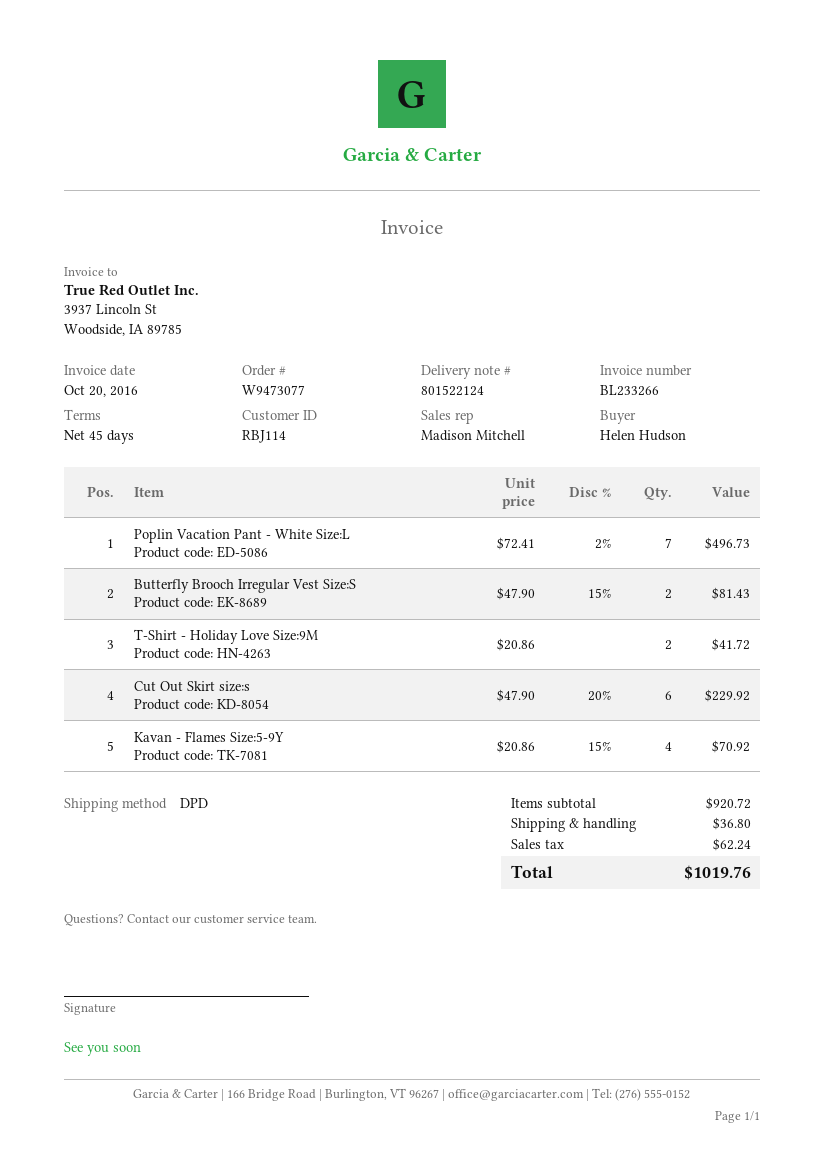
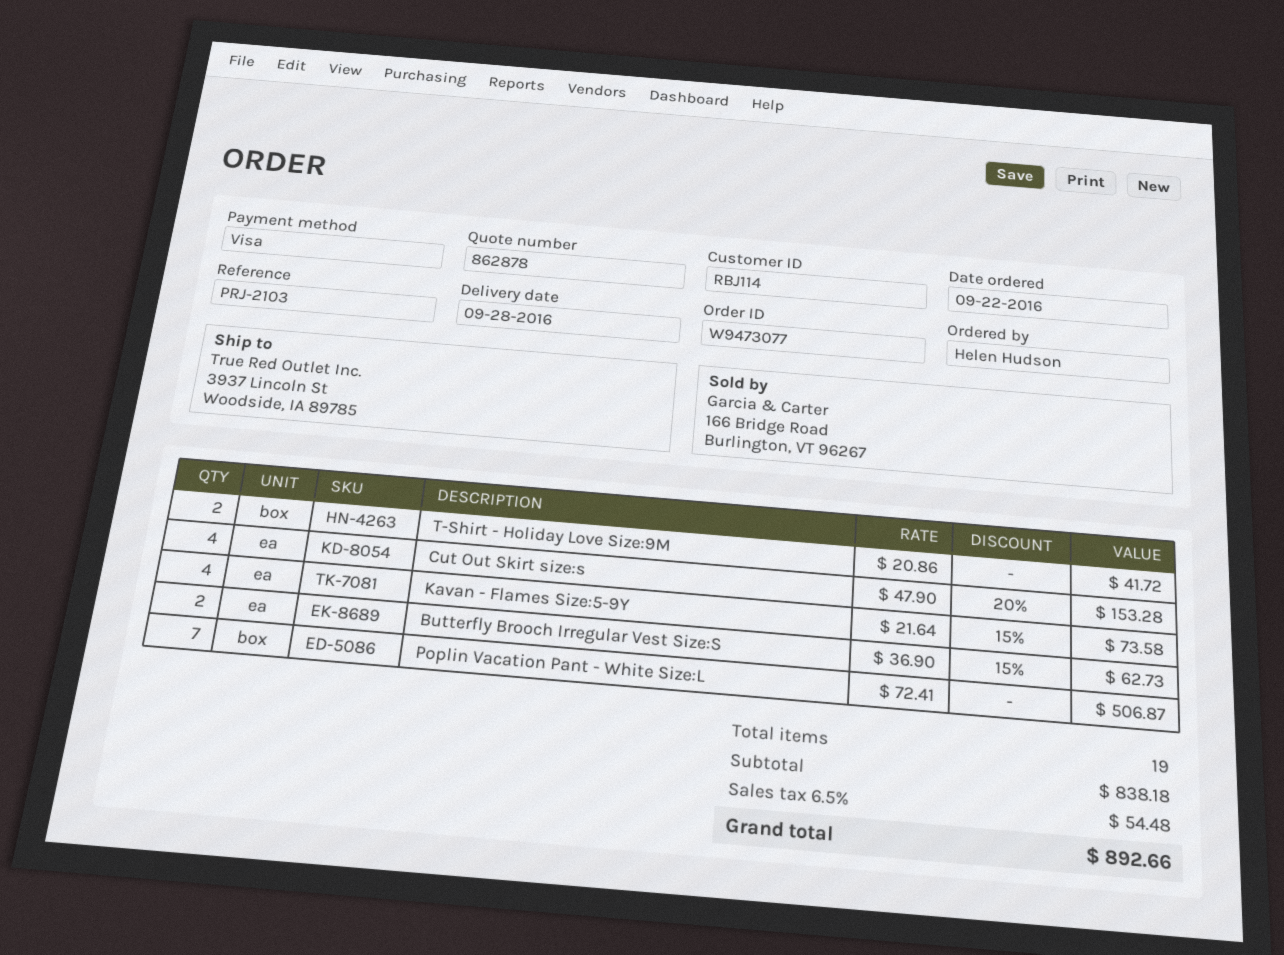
Poplin Vacation Pant - White Size:L: 7 x 72.41 - 2% = 496.73 -> 7 x 72.41 = 506.87
Butterfly Brooch Irregular Vest Size:S: 2 x 47.90 - 15% = 81.43 -> 2 x 36.90 - 15% = 62.73
Cut Out Skirt size:s: 6 x 47.90 - 20% = 229.92 -> 4 x 47.90 - 20% = 153.28
Kavan - Flames Size:5-9Y: 4 x 20.86 - 15% = 70.92 -> 4 x 21.64 - 15% = 73.58
subtotal: 920.72 -> 838.18
shipping: 36.80 -> none
tax: 62.24 -> 54.48
total: 1019.76 -> 892.66

